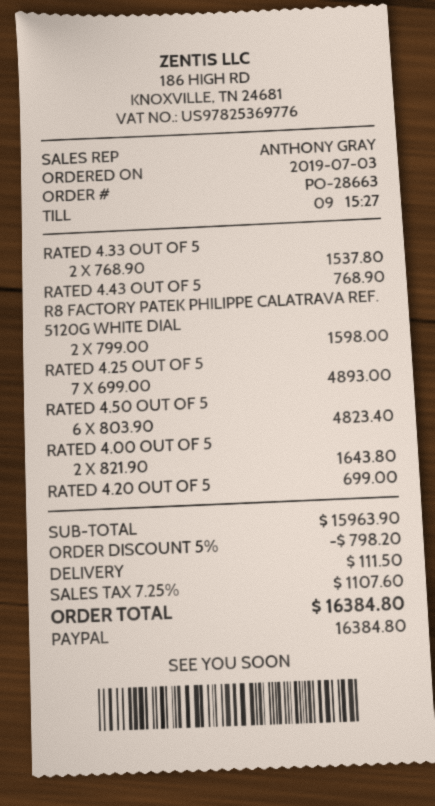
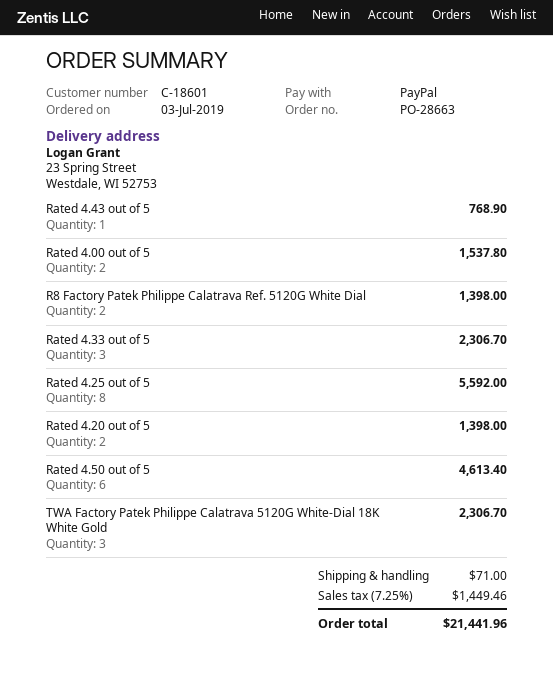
RATED 4.33 OUT OF 5: 2 for 1537.80 -> 3 for 2306.70
R8 FACTORY PATEK PHILIPPE CALATRAVA REF. 5120G WHITE DIAL: 2 for 1598.00 -> 2 for 1398.00
RATED 4.25 OUT OF 5: 7 for 4893.00 -> 8 for 5592.00
RATED 4.50 OUT OF 5: 6 for 4823.40 -> 6 for 4613.40
RATED 4.00 OUT OF 5: 2 for 1643.80 -> 2 for 1537.80
RATED 4.20 OUT OF 5: 1 for 699.00 -> 2 for 1398.00
TWA Factory Patek Philippe Calatrava 5120G White-Dial 18K White Gold: none -> 3 for 2306.70
discount: 5% = 798.20 -> none
shipping: 111.50 -> 71.00
tax: 7.25% = 1107.60 -> 7.25% = 1449.46
total: 16384.80 -> 21441.96

